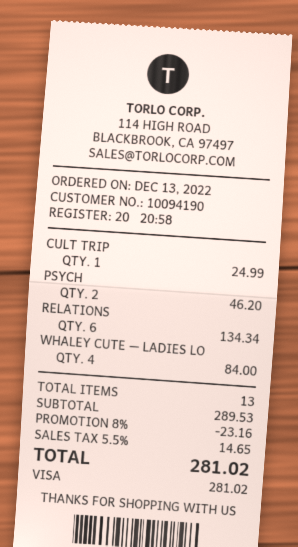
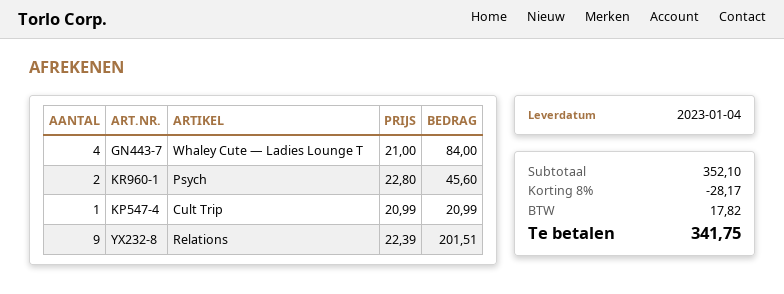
CULT TRIP: 1 for 24.99 -> 1 for 20.99
PSYCH: 2 for 46.20 -> 2 for 45.60
RELATIONS: 6 for 134.34 -> 9 for 201.51
subtotal: 289.53 -> 352.10
discount: 8% = 23.16 -> 8% = 28.17
tax: 14.65 -> 17.82
total: 281.02 -> 341.75

